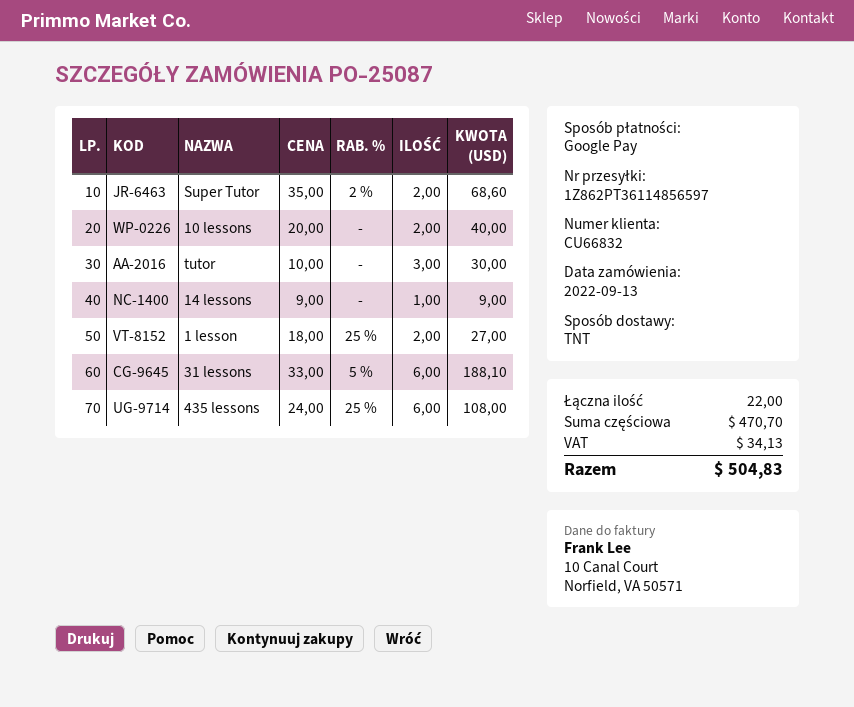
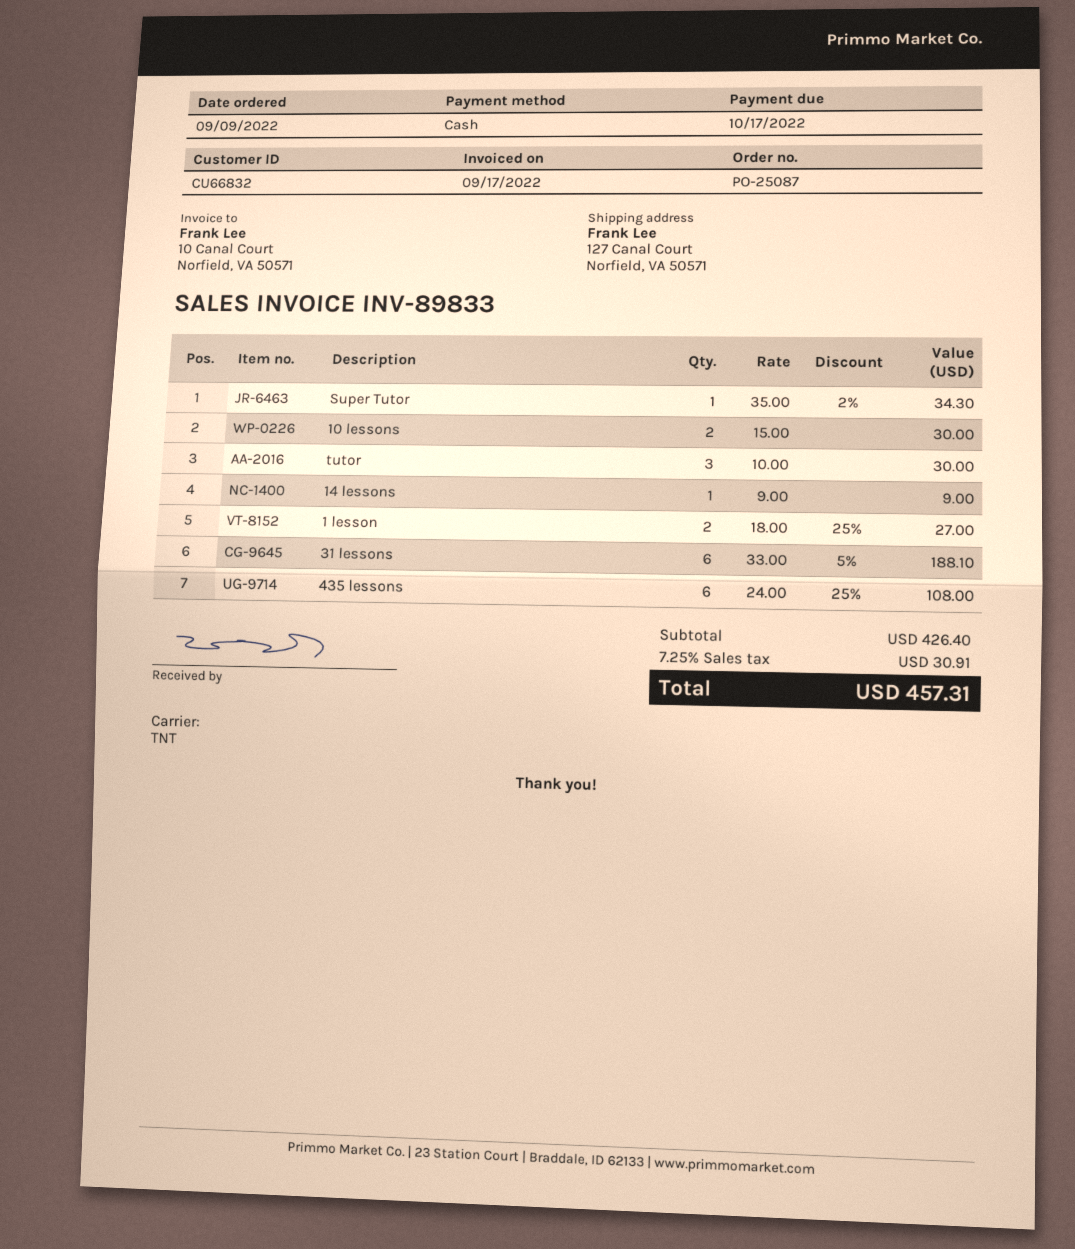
order date: 2022-09-13 -> 2022-09-09
payment method: Google Pay -> cash
Super Tutor: 2 x 35.00 - 2% = 68.60 -> 1 x 35.00 - 2% = 34.30
10 lessons: 2 x 20.00 = 40.00 -> 2 x 15.00 = 30.00
subtotal: 470.70 -> 426.40
tax: 34.13 -> 30.91
total: 504.83 -> 457.31

